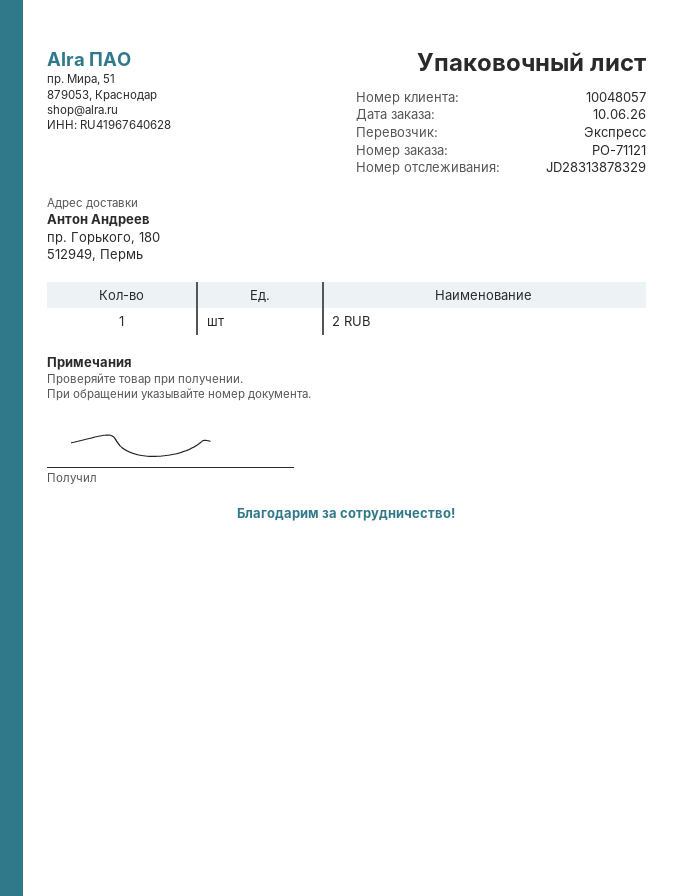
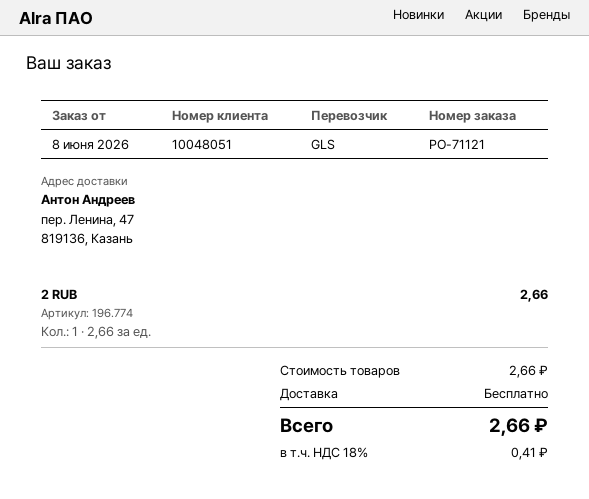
order date: 2026-06-10 -> 2026-06-08
customer number: 10048057 -> 10048051
shipping method: express -> GLS
ship to: пр. Горького, 180, 512949, Пермь -> пер. Ленина, 47, 819136, Казань

